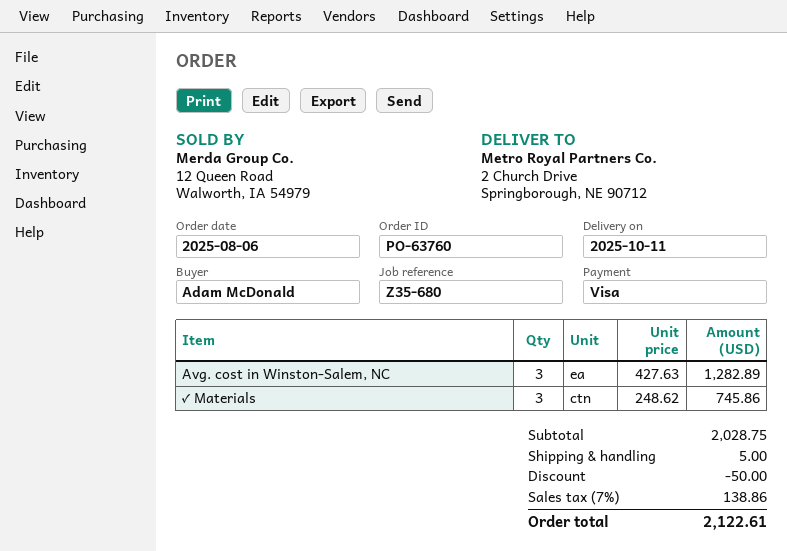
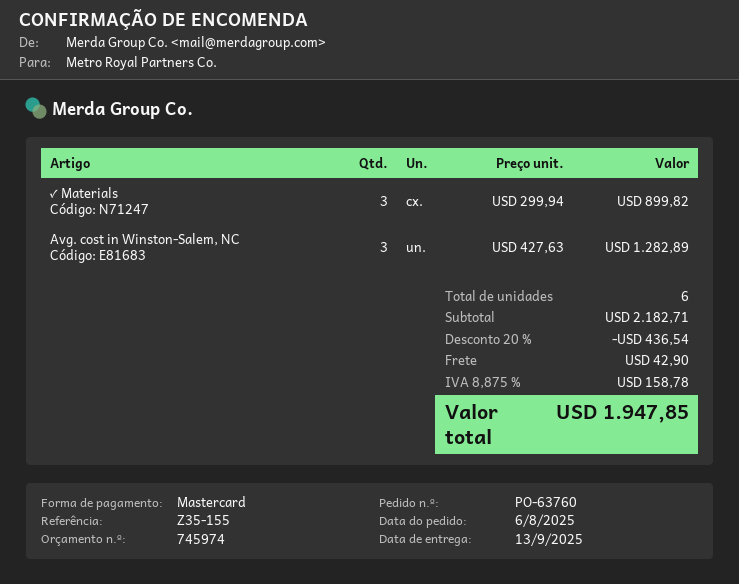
delivery date: 2025-10-11 -> 2025-09-13
reference: Z35-680 -> Z35-155
payment method: Visa -> Mastercard
✓ Materials: 3 x 248.62 = 745.86 -> 3 x 299.94 = 899.82
subtotal: 2028.75 -> 2182.71
discount: 50.00 -> 436.54
shipping: 5.00 -> 42.90
tax: 7% = 138.86 -> 8.875% = 158.78
total: 2122.61 -> 1947.85

